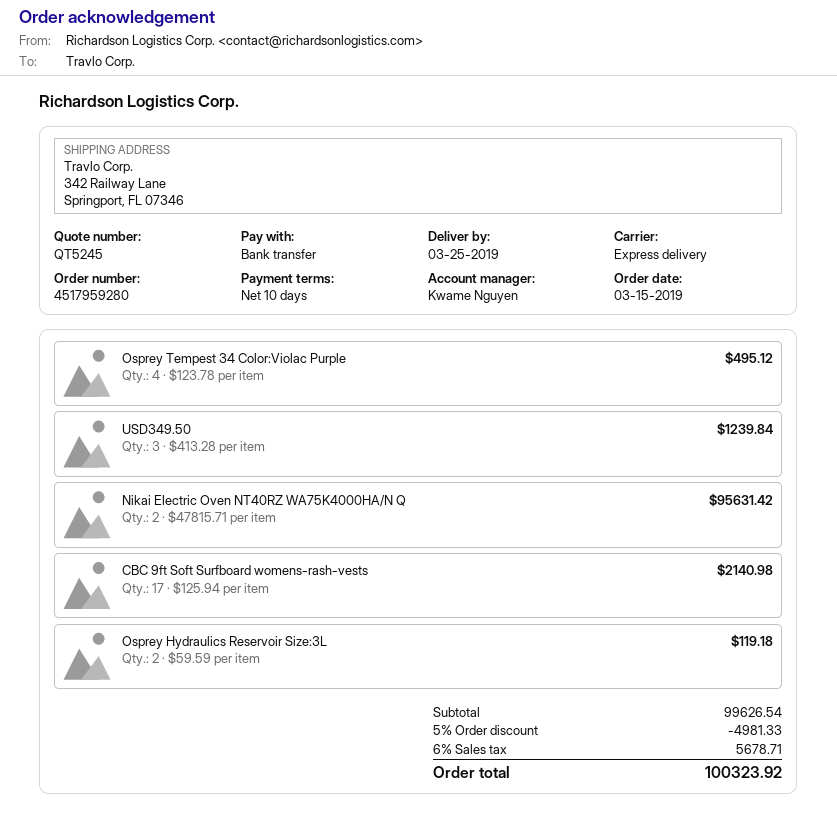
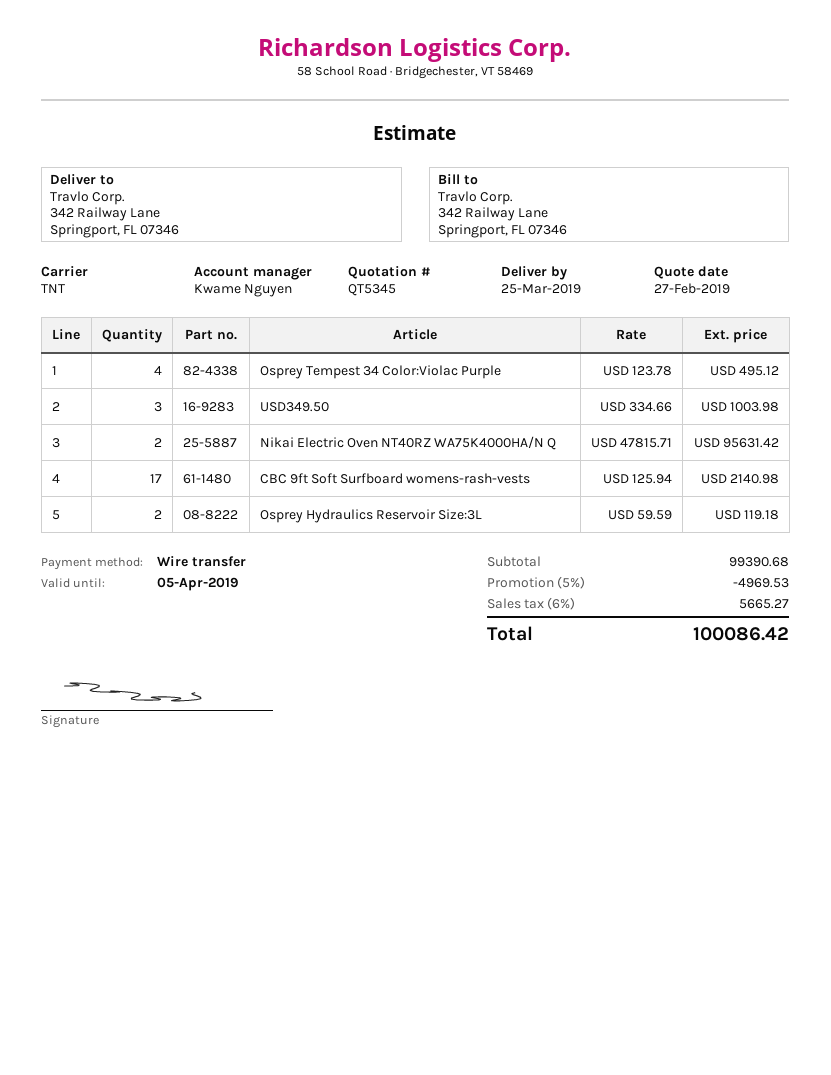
quote number: QT5245 -> QT5345
shipping method: express -> TNT
USD349.50: 3 x 413.28 = 1239.84 -> 3 x 334.66 = 1003.98
subtotal: 99626.54 -> 99390.68
discount: 5% = 4981.33 -> 5% = 4969.53
tax: 6% = 5678.71 -> 6% = 5665.27
total: 100323.92 -> 100086.42

